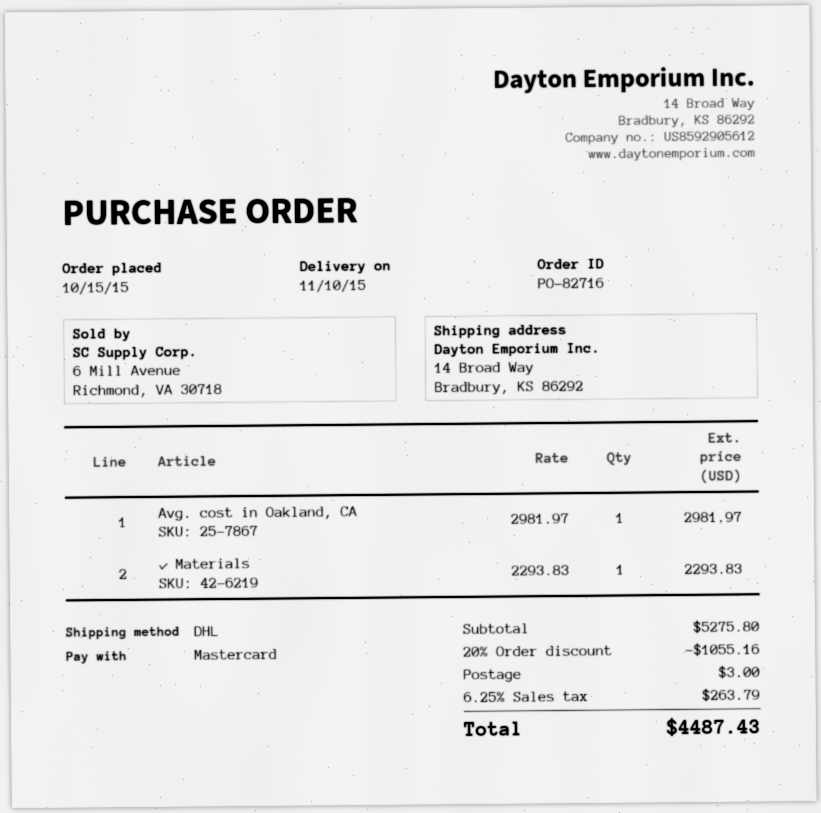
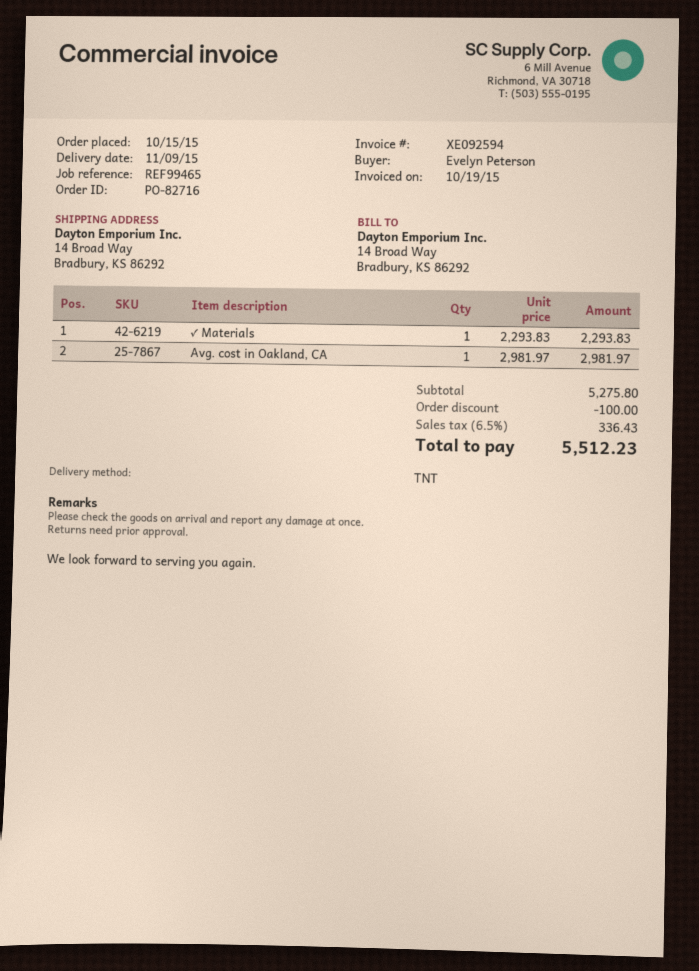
delivery date: 2015-11-10 -> 2015-11-09
shipping method: DHL -> TNT
discount: 1055.16 -> 100.00
shipping: 3.00 -> none
tax: 6.25% = 263.79 -> 6.5% = 336.43
total: 4487.43 -> 5512.23

